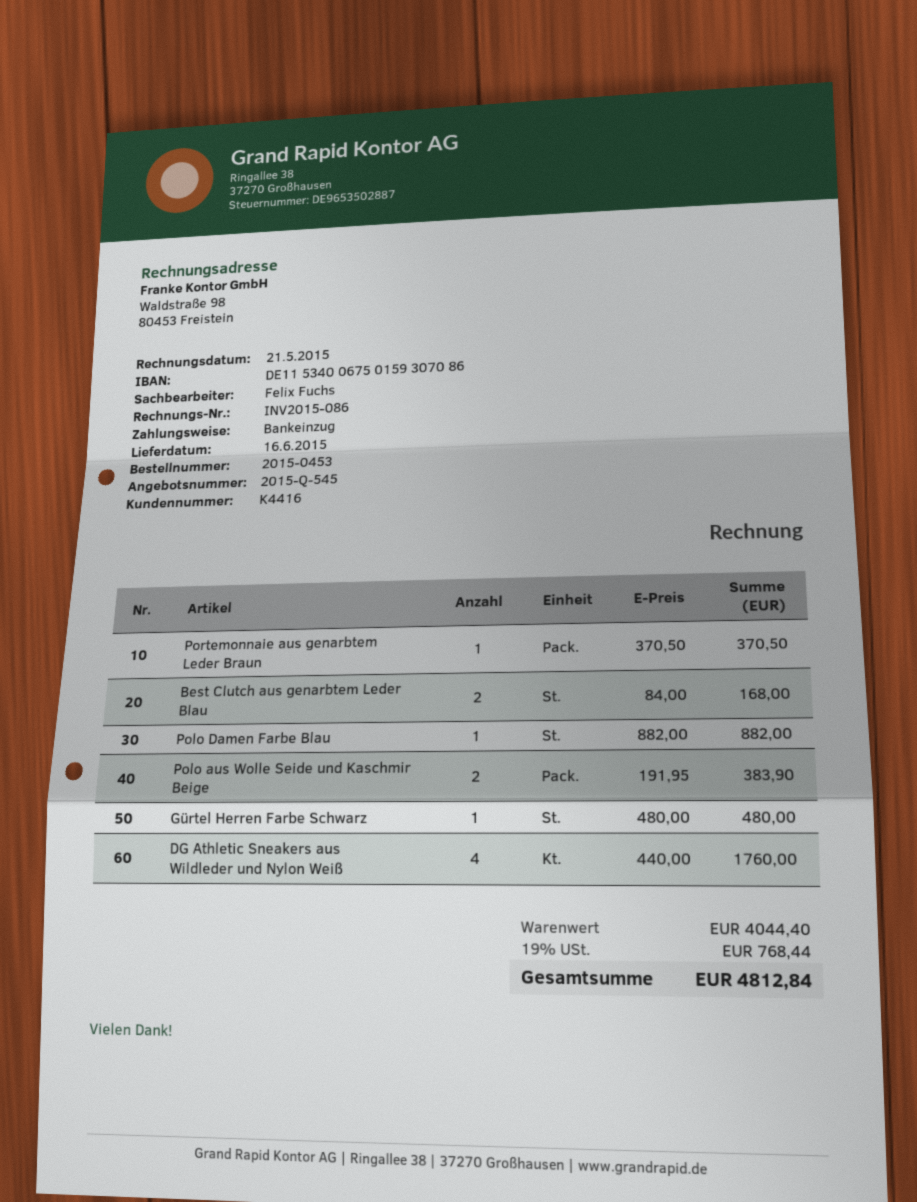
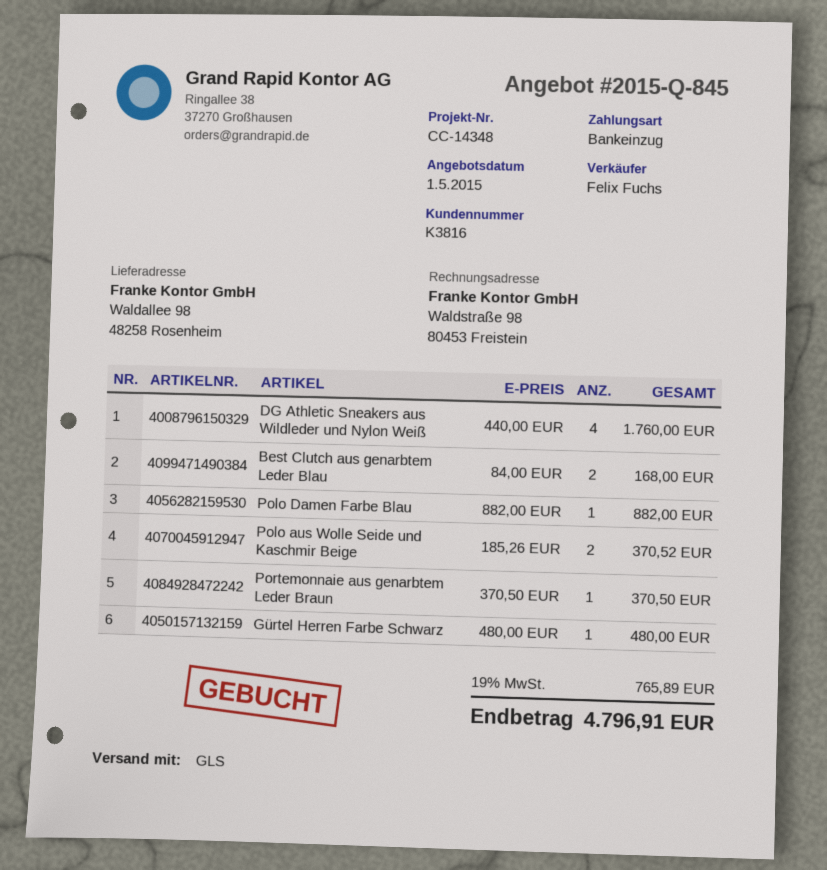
quote number: 2015-Q-545 -> 2015-Q-845
customer number: K4416 -> K3816
Polo aus Wolle Seide und Kaschmir Beige: 2 x 191.95 = 383.90 -> 2 x 185.26 = 370.52
tax: 19% = 768.44 -> 19% = 765.89
total: 4812.84 -> 4796.91

